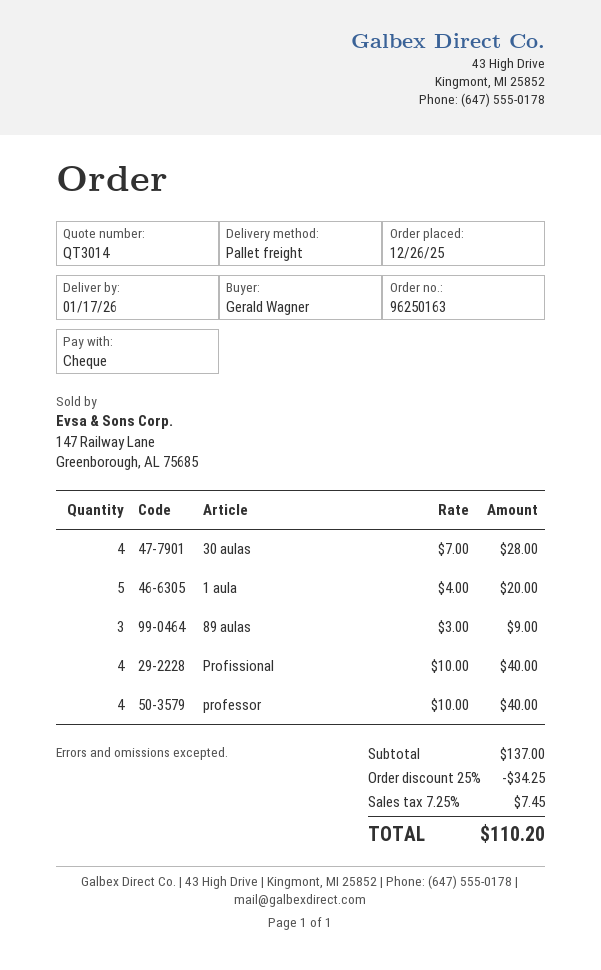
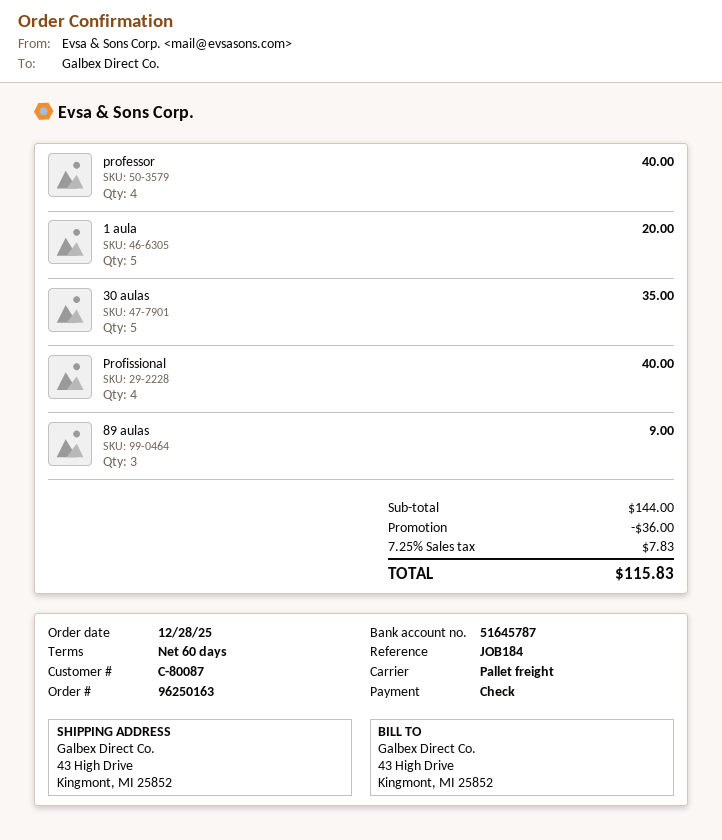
order date: 2025-12-26 -> 2025-12-28
30 aulas: 4 for 28.00 -> 5 for 35.00
subtotal: 137.00 -> 144.00
discount: 34.25 -> 36.00
tax: 7.25% = 7.45 -> 7.25% = 7.83
total: 110.20 -> 115.83

